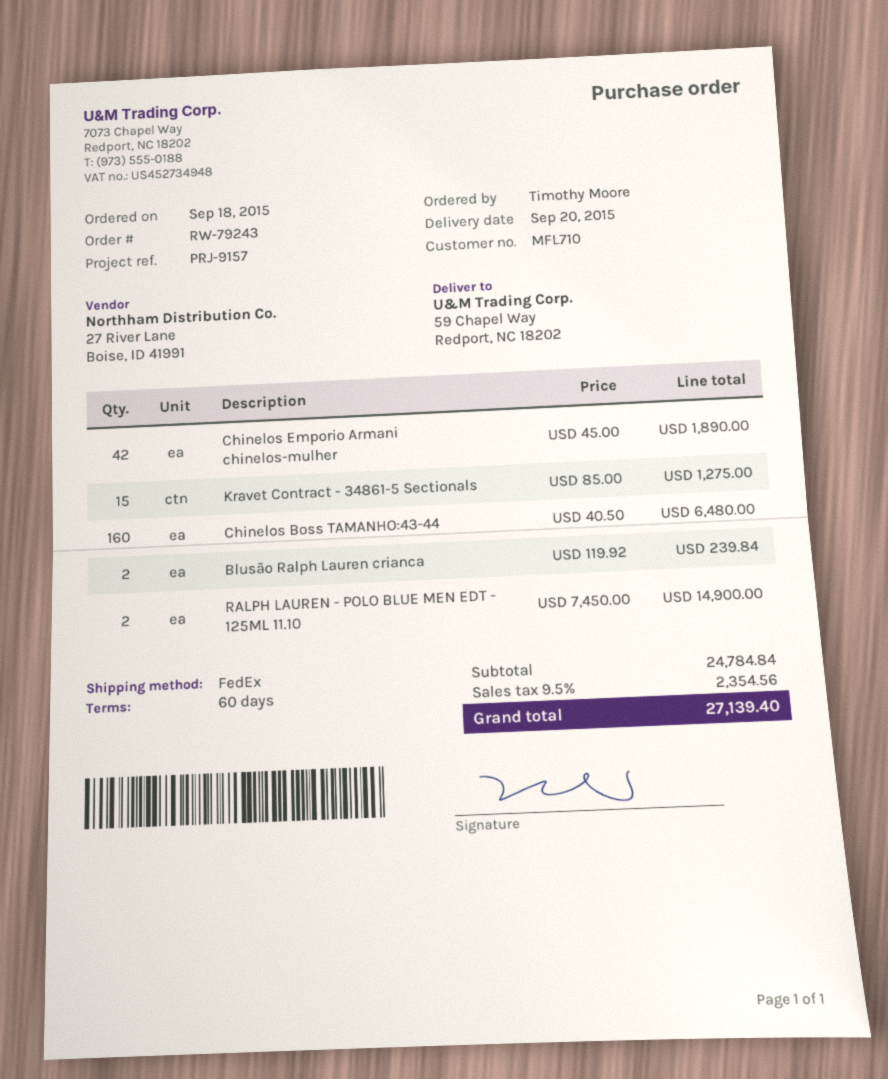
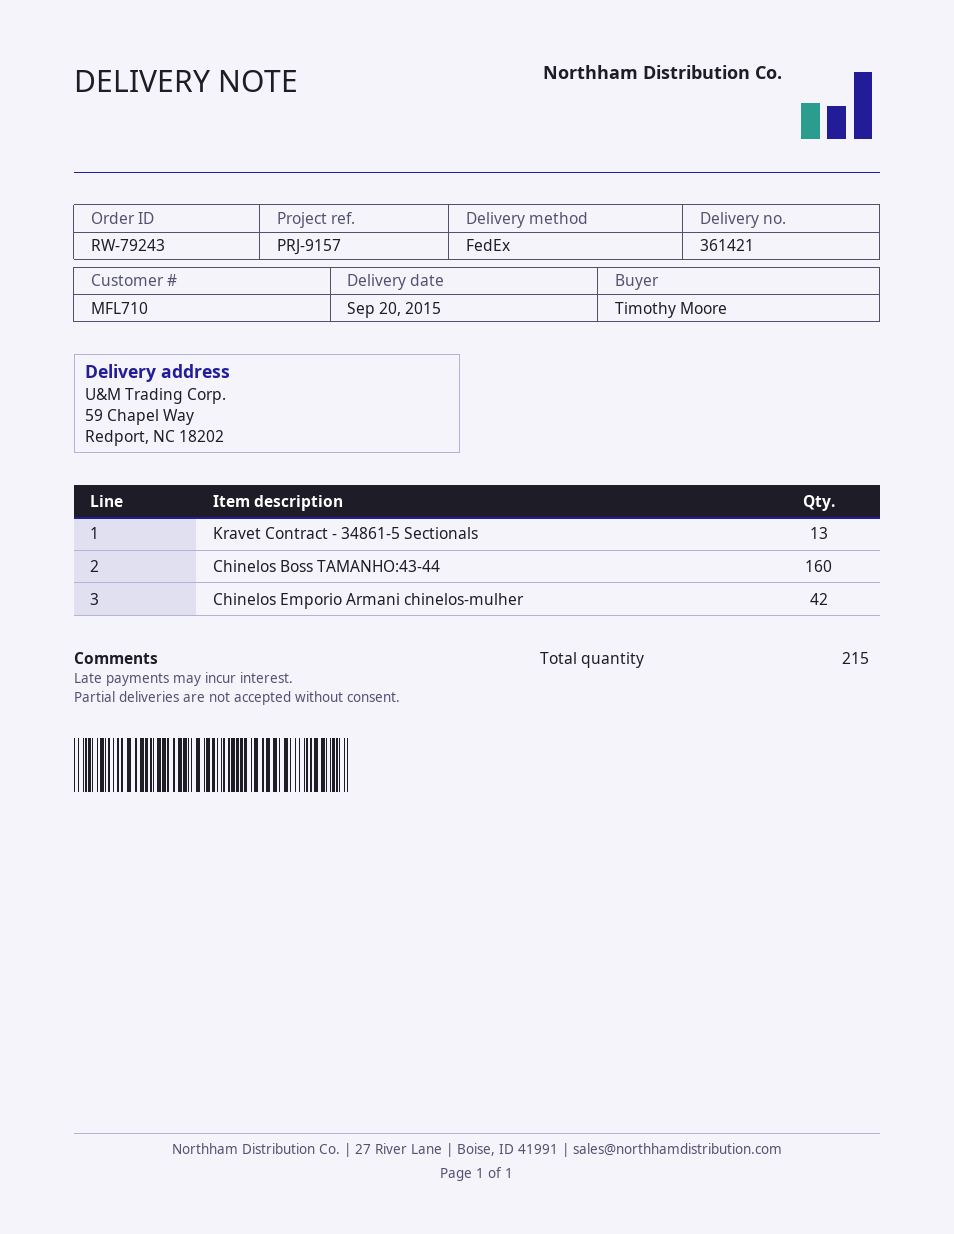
Kravet Contract - 34861-5 Sectionals: 15 -> 13
Blusão Ralph Lauren crianca: 2 -> none
RALPH LAUREN - POLO BLUE MEN EDT - 125ML 11.10: 2 -> none

